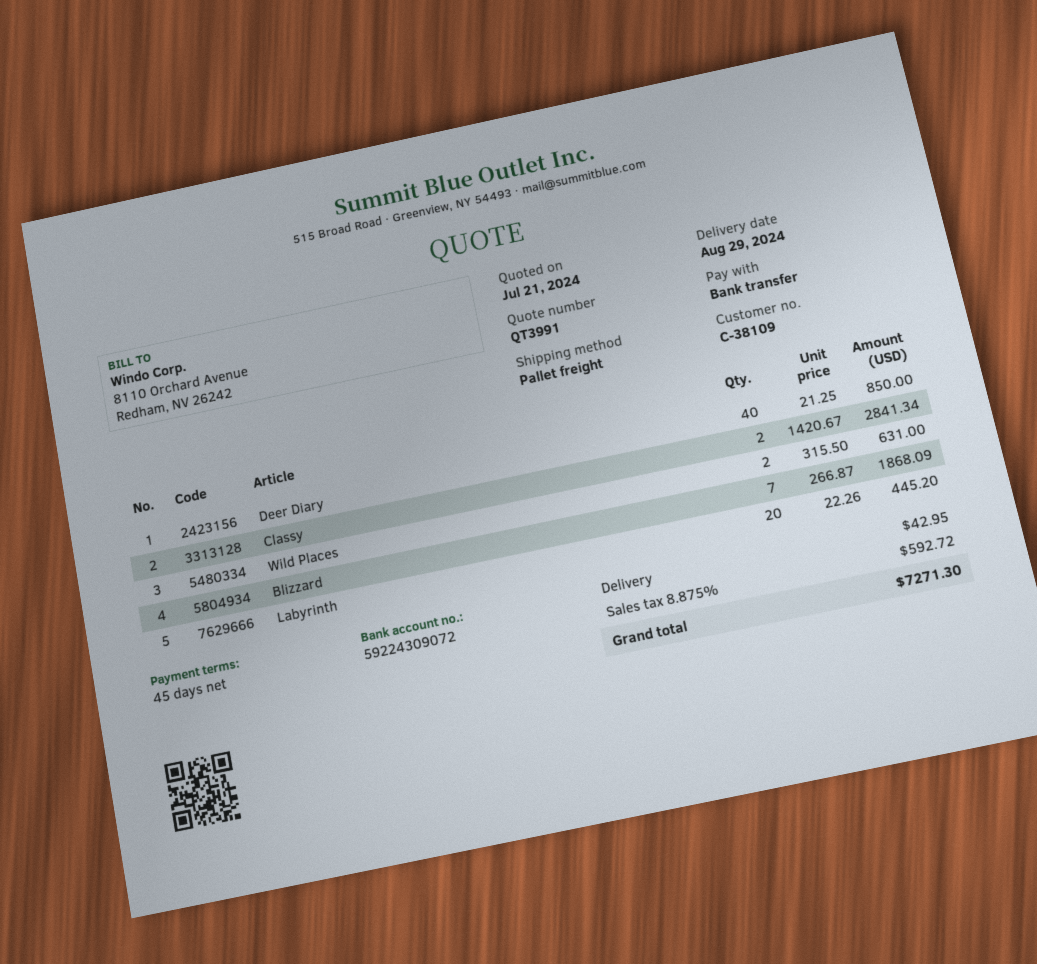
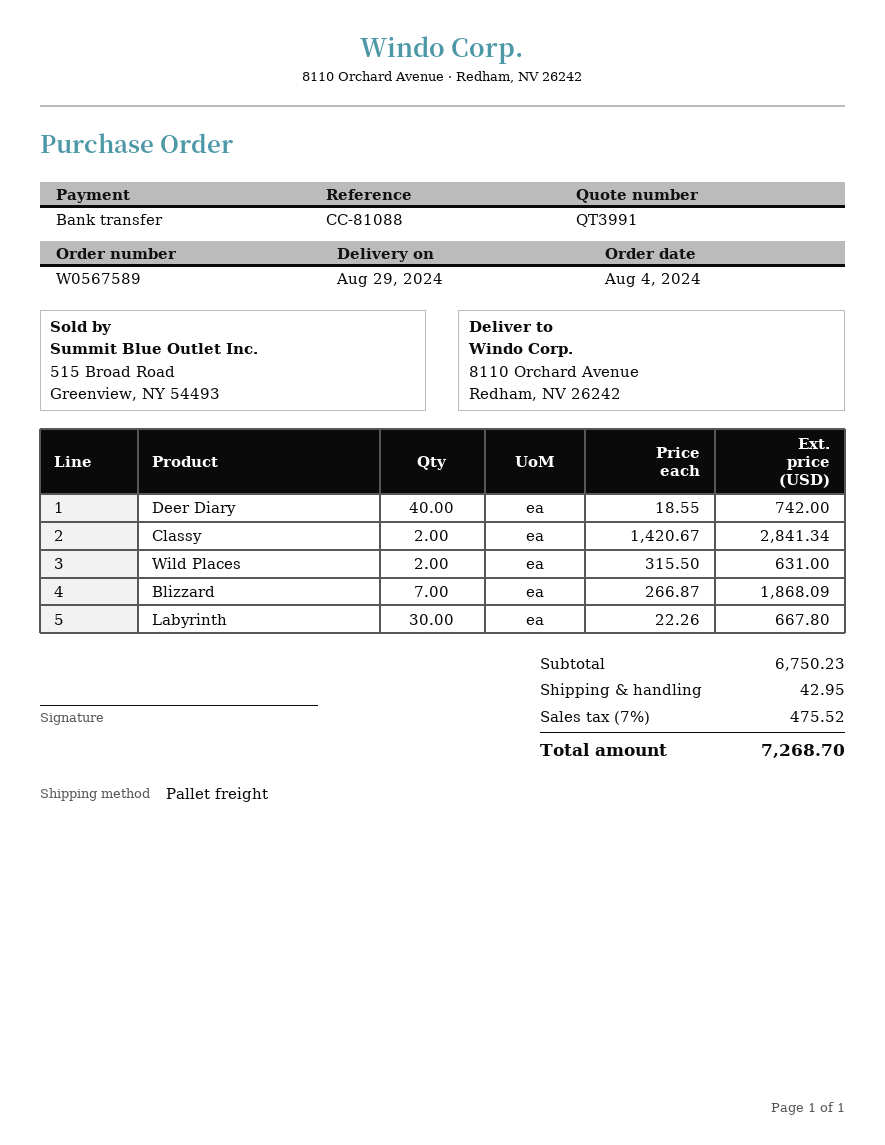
Deer Diary: 40 x 21.25 = 850.00 -> 40 x 18.55 = 742.00
Labyrinth: 20 x 22.26 = 445.20 -> 30 x 22.26 = 667.80
tax: 8.875% = 592.72 -> 7% = 475.52
total: 7271.30 -> 7268.70

